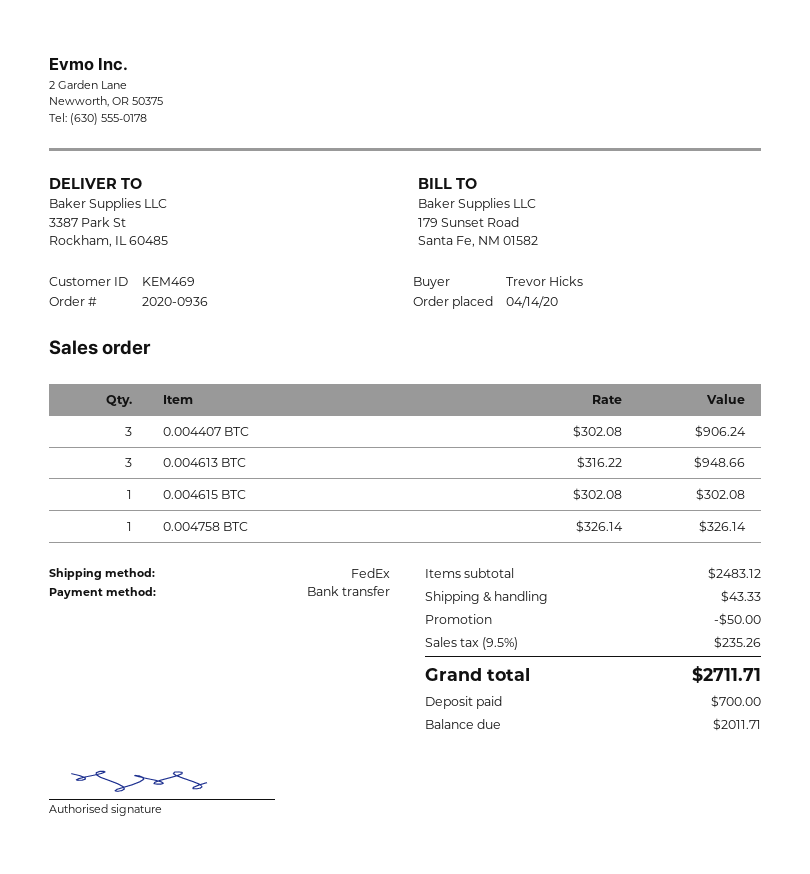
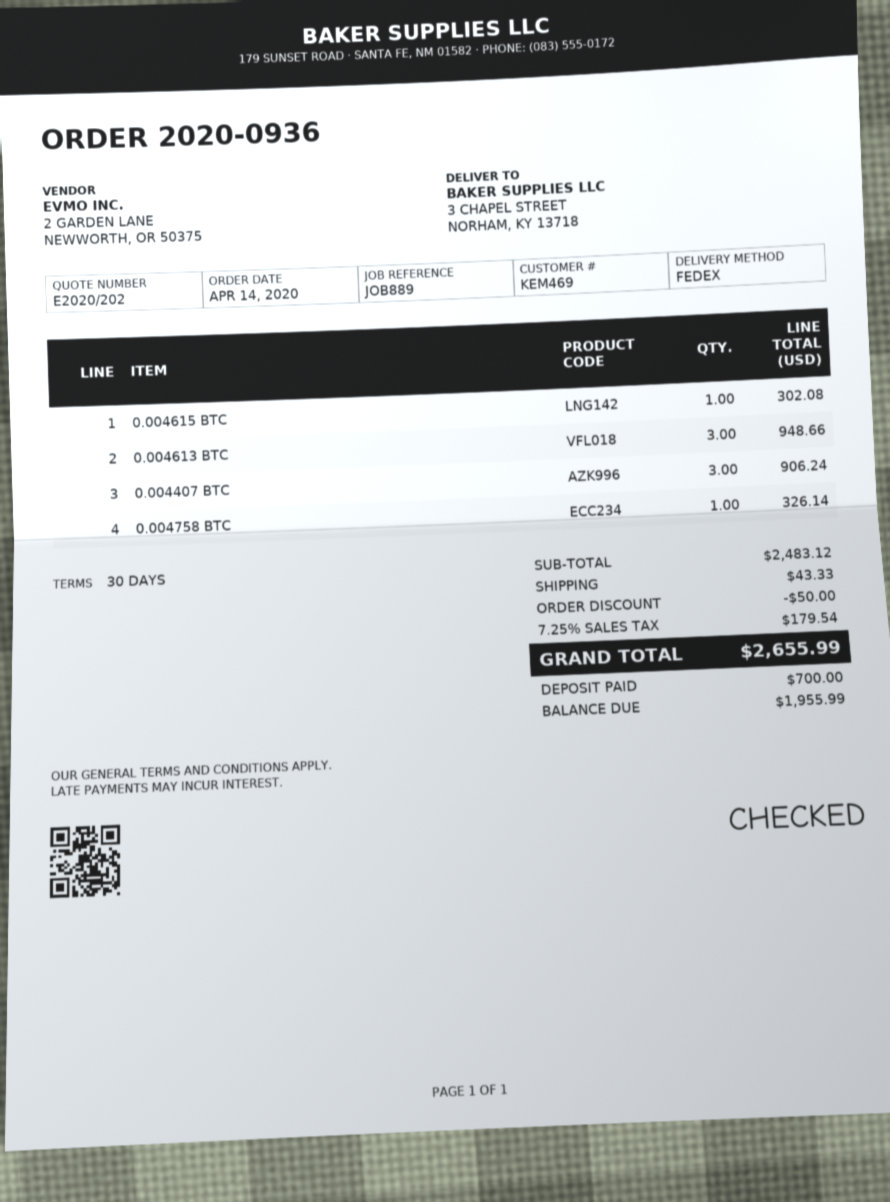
ship to: 3387 Park St, Rockham, IL 60485 -> 3 CHAPEL STREET, NORHAM, KY 13718
tax: 9.5% = 235.26 -> 7.25% = 179.54
total: 2711.71 -> 2655.99
balance: 2011.71 -> 1955.99

